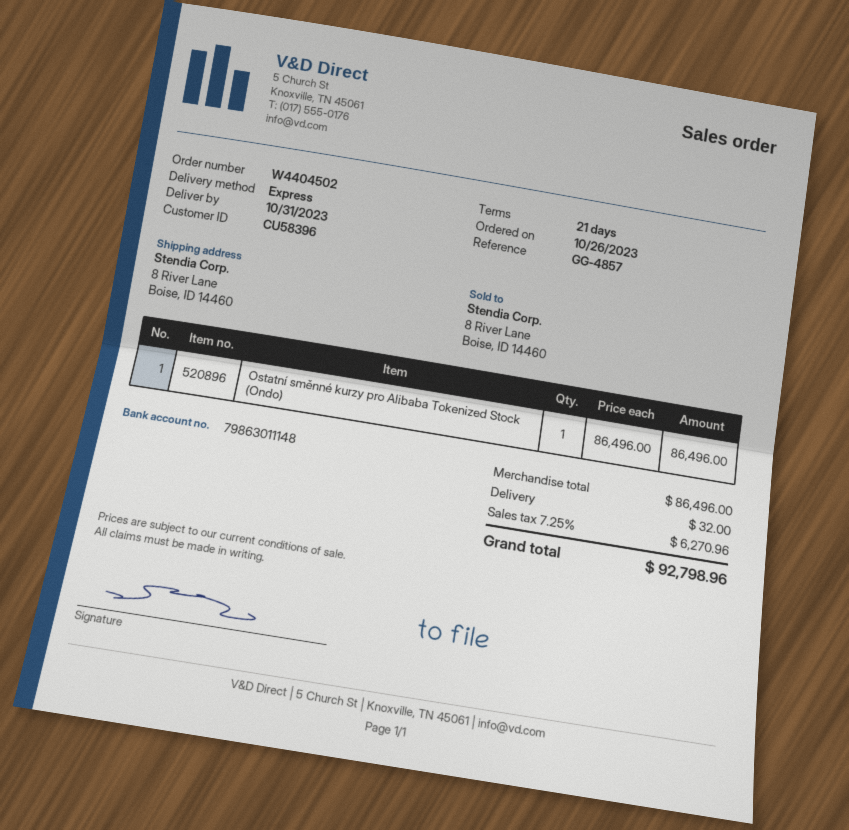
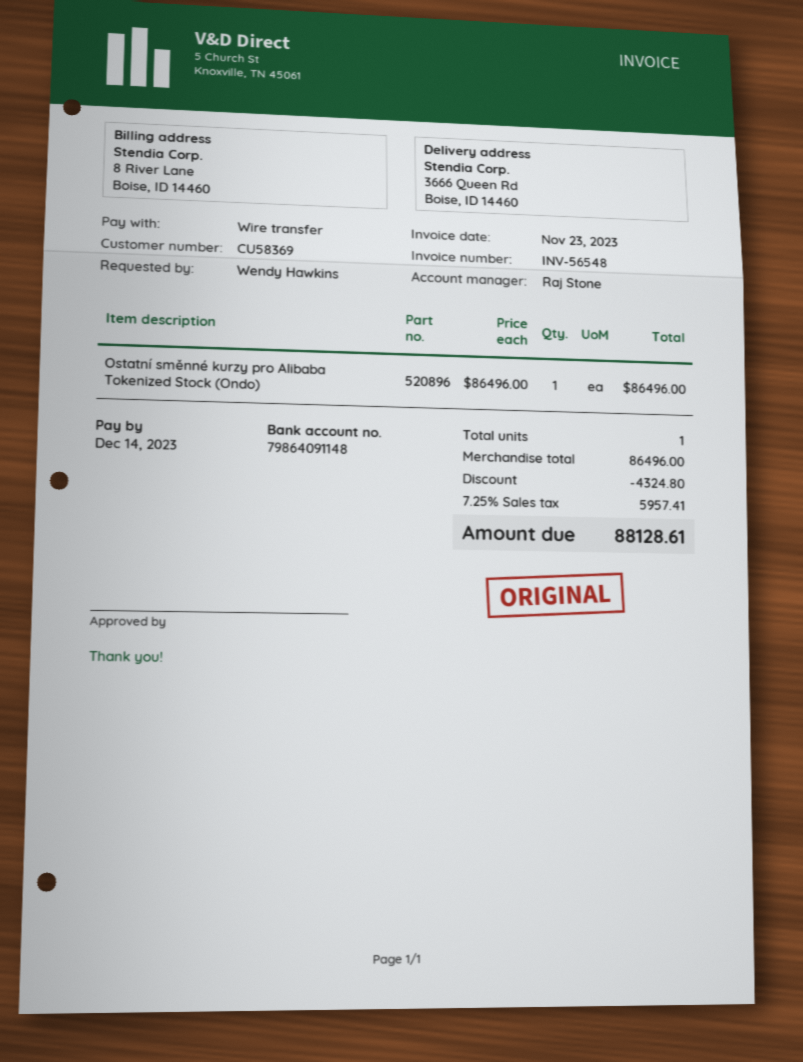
customer number: CU58396 -> CU58369
bank account: 79863011148 -> 79864091148
ship to: 8 River Lane, Boise, ID 14460 -> 3666 Queen Rd, Boise, ID 14460
discount: none -> 4324.80
shipping: 32.00 -> none
tax: 7.25% = 6270.96 -> 7.25% = 5957.41
total: 92798.96 -> 88128.61

